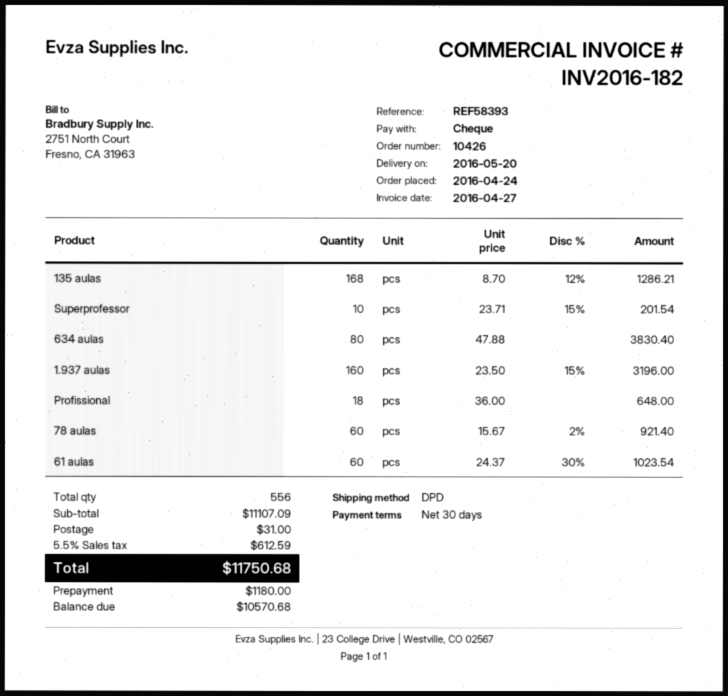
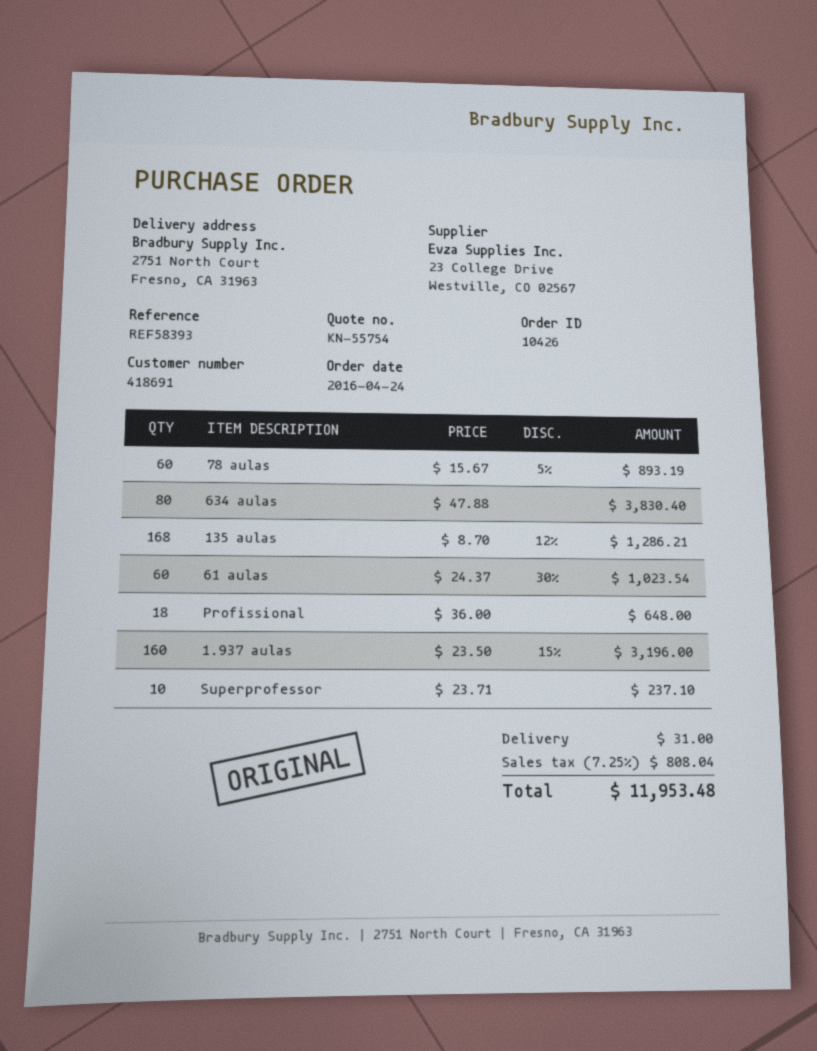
Superprofessor: 10 x 23.71 - 15% = 201.54 -> 10 x 23.71 = 237.10
78 aulas: 60 x 15.67 - 2% = 921.40 -> 60 x 15.67 - 5% = 893.19
tax: 5.5% = 612.59 -> 7.25% = 808.04
total: 11750.68 -> 11953.48

